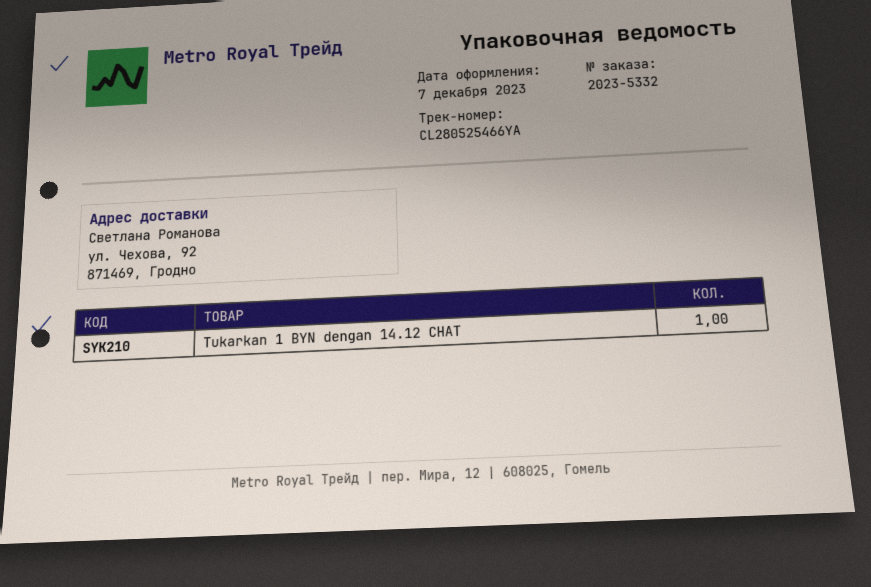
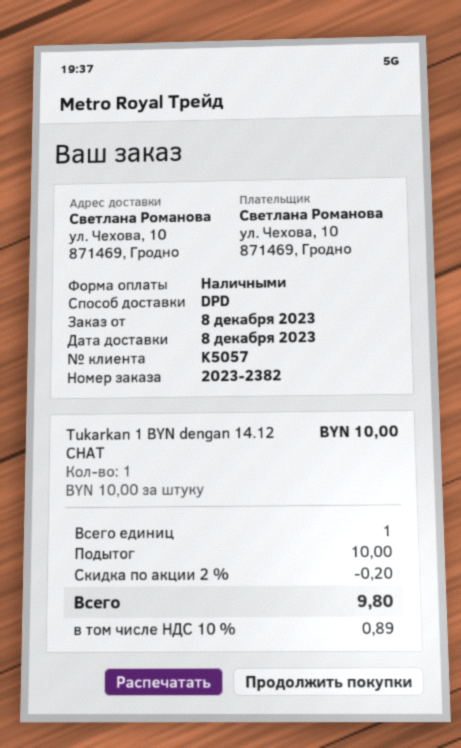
order number: 2023-5332 -> 2023-2382
order date: 2023-12-07 -> 2023-12-08
ship to: ул. Чехова, 92, 871469, Гродно -> ул. Чехова, 10, 871469, Гродно

